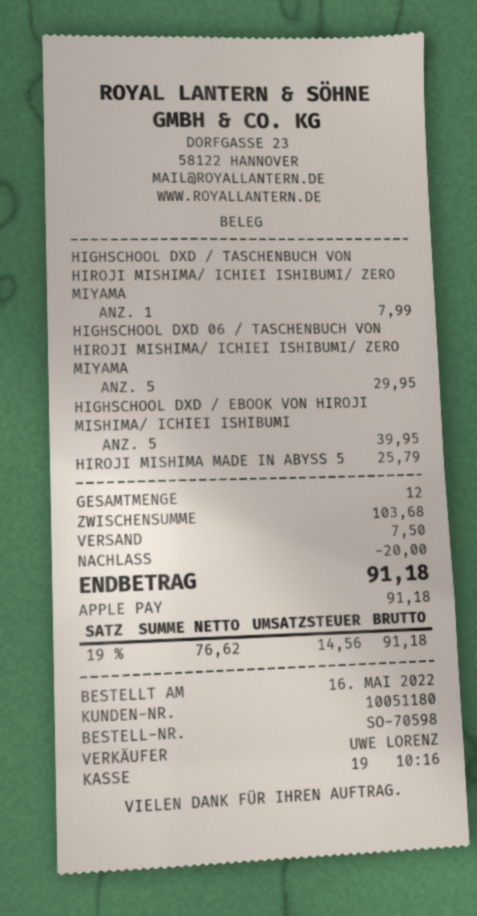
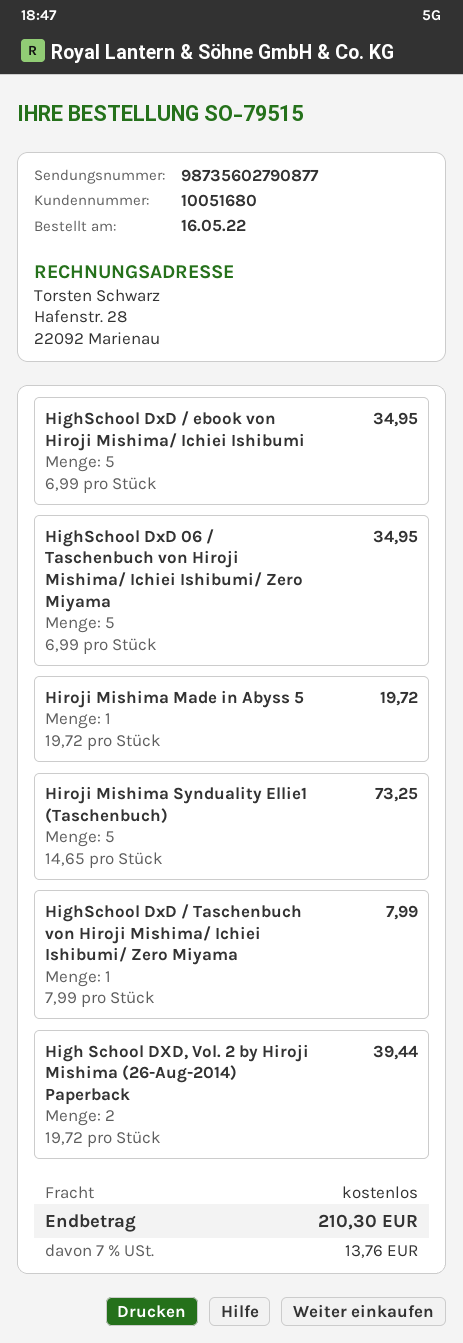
order number: SO-70598 -> SO-79515
customer number: 10051180 -> 10051680
HIGHSCHOOL DXD 06 / TASCHENBUCH VON HIROJI MISHIMA/ ICHIEI ISHIBUMI/ ZERO MIYAMA: 5 for 29.95 -> 5 for 34.95
HIGHSCHOOL DXD / EBOOK VON HIROJI MISHIMA/ ICHIEI ISHIBUMI: 5 for 39.95 -> 5 for 34.95
HIROJI MISHIMA MADE IN ABYSS 5: 1 for 25.79 -> 1 for 19.72
Hiroji Mishima Synduality Ellie1 (Taschenbuch): none -> 5 for 73.25
High School DXD, Vol. 2 by Hiroji Mishima (26-Aug-2014) Paperback: none -> 2 for 39.44
discount: 20.00 -> none
shipping: 7.50 -> 0.00
tax: 19% = 14.56 -> 7% = 13.76
total: 91.18 -> 210.30

